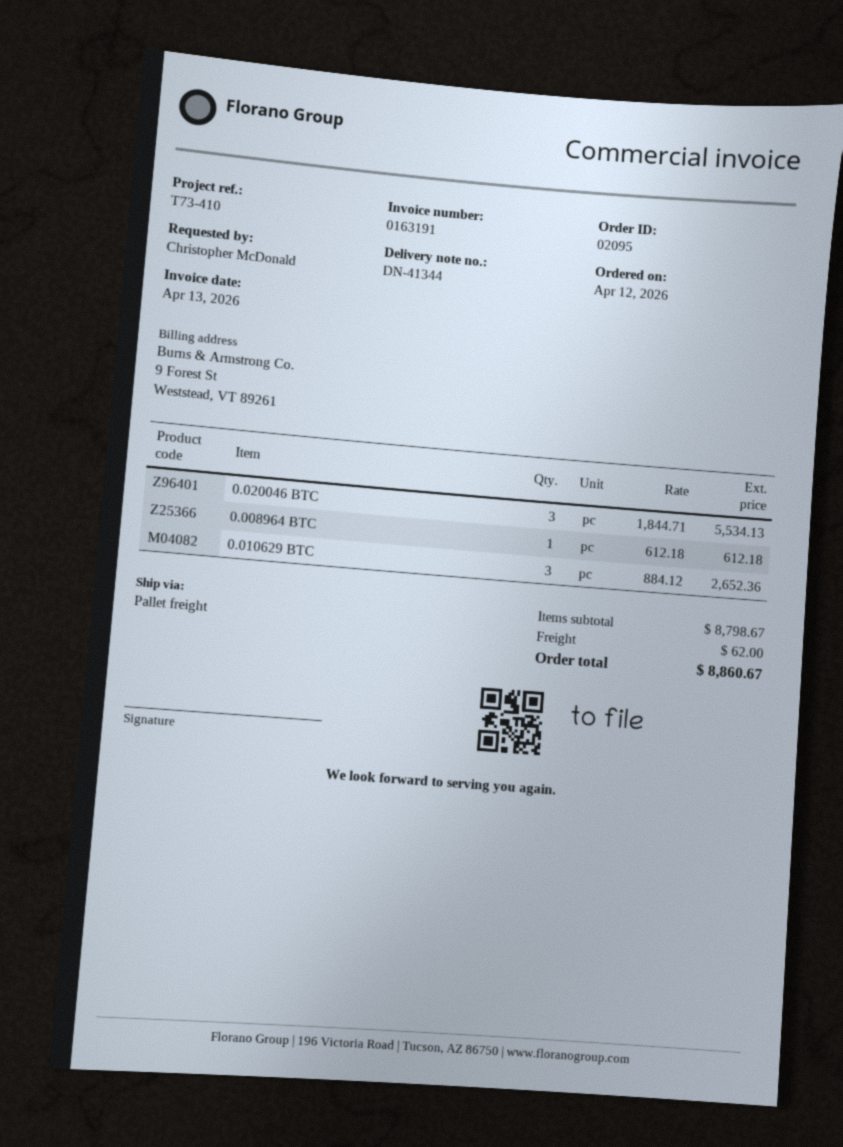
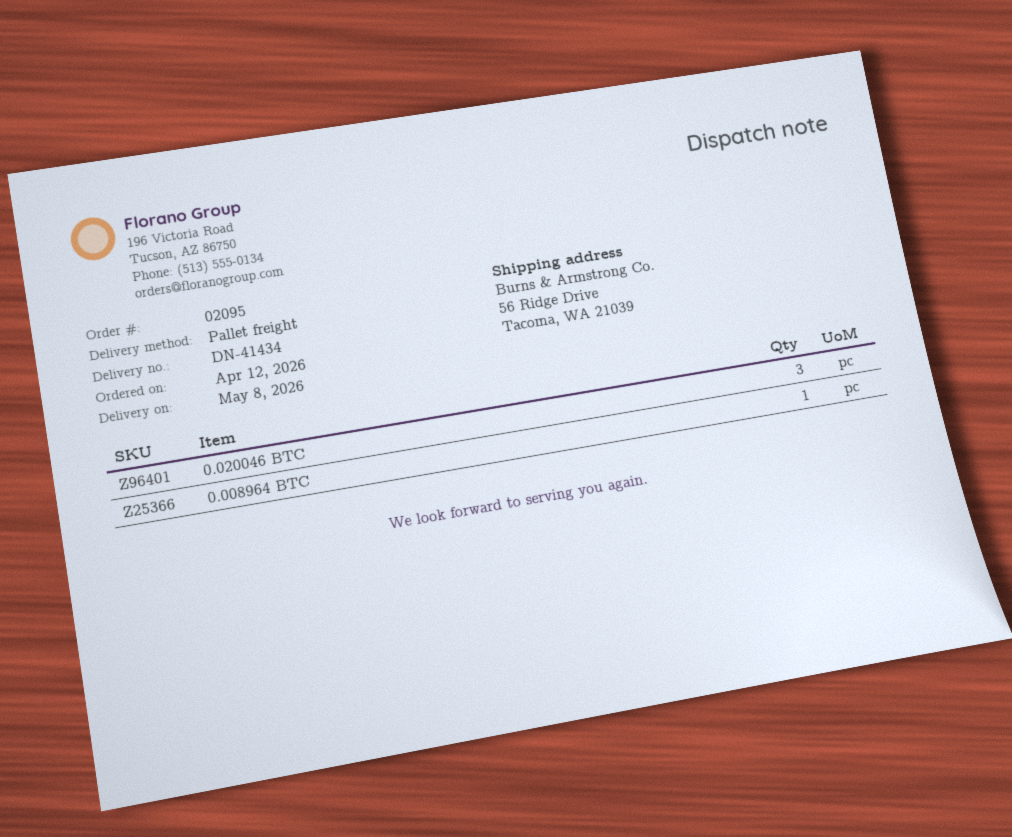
delivery note number: DN-41344 -> DN-41434
0.010629 BTC: 3 -> none

